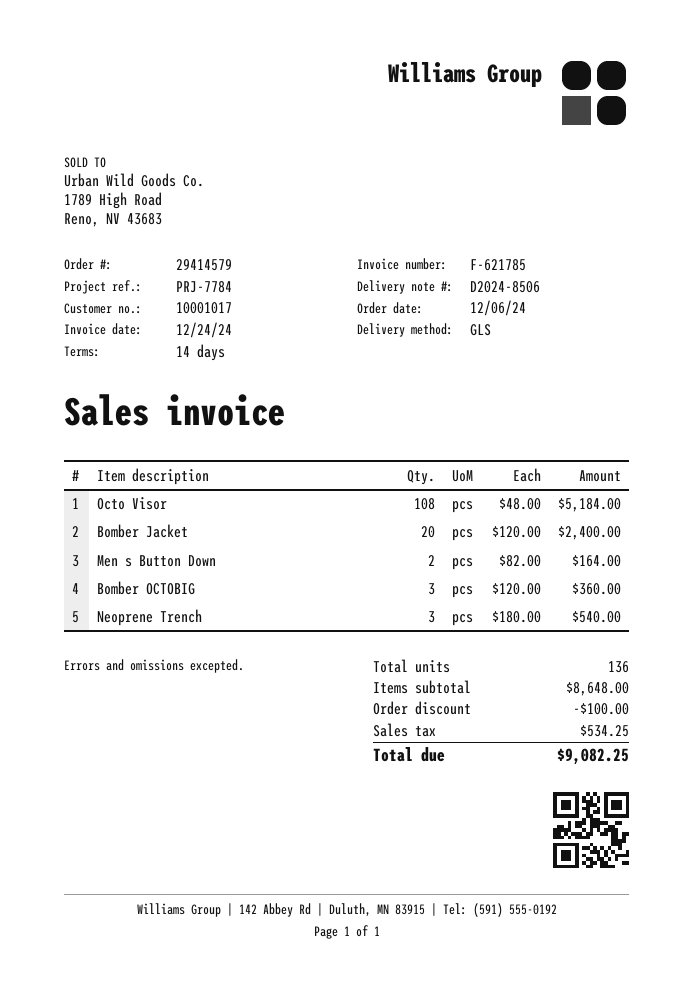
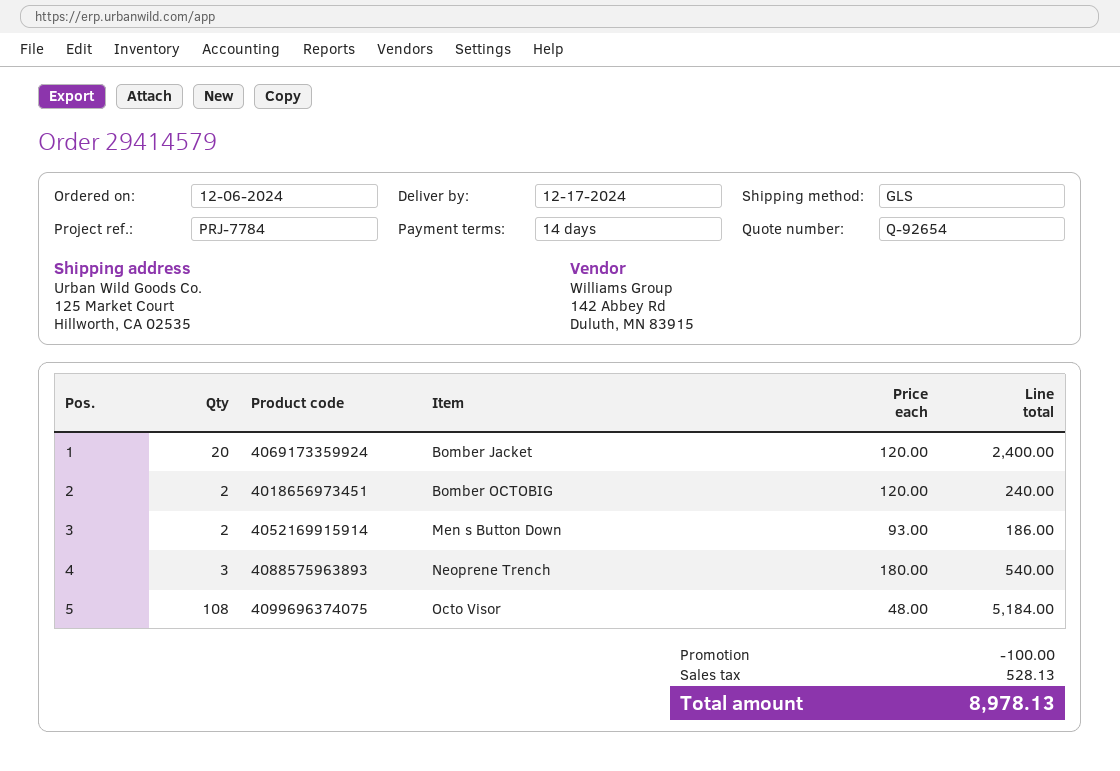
Men s Button Down: 2 x 82.00 = 164.00 -> 2 x 93.00 = 186.00
Bomber OCTOBIG: 3 x 120.00 = 360.00 -> 2 x 120.00 = 240.00
tax: 534.25 -> 528.13
total: 9082.25 -> 8978.13

